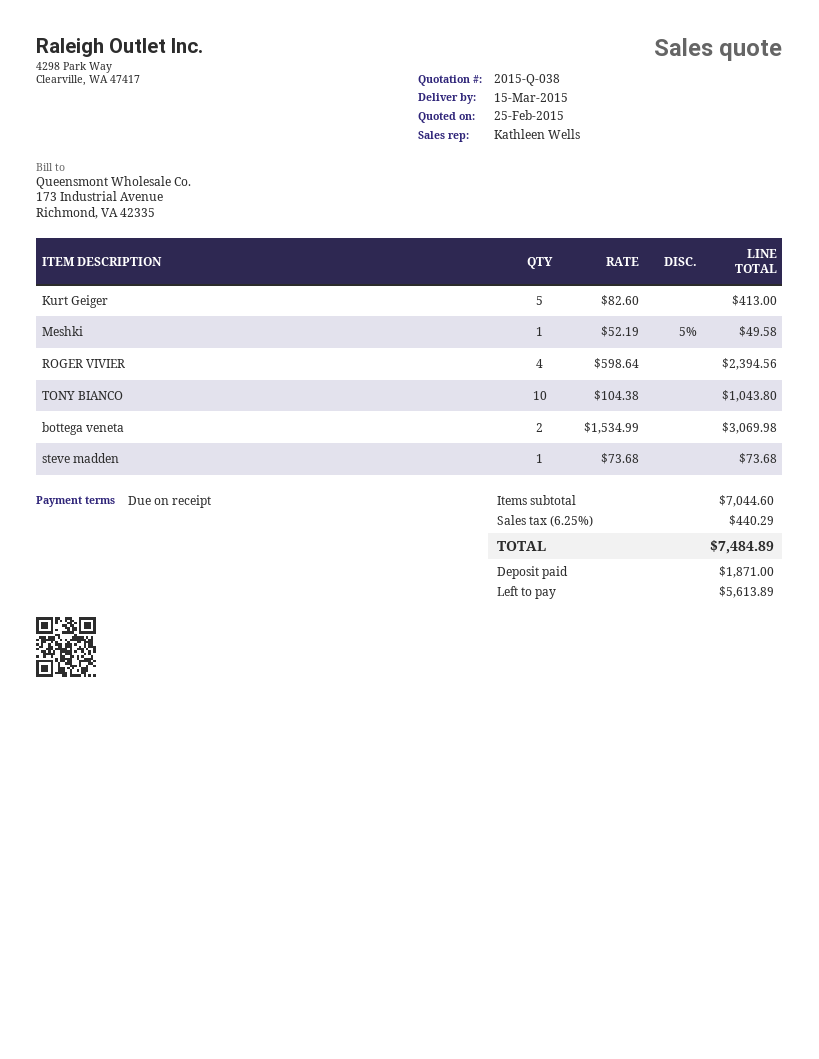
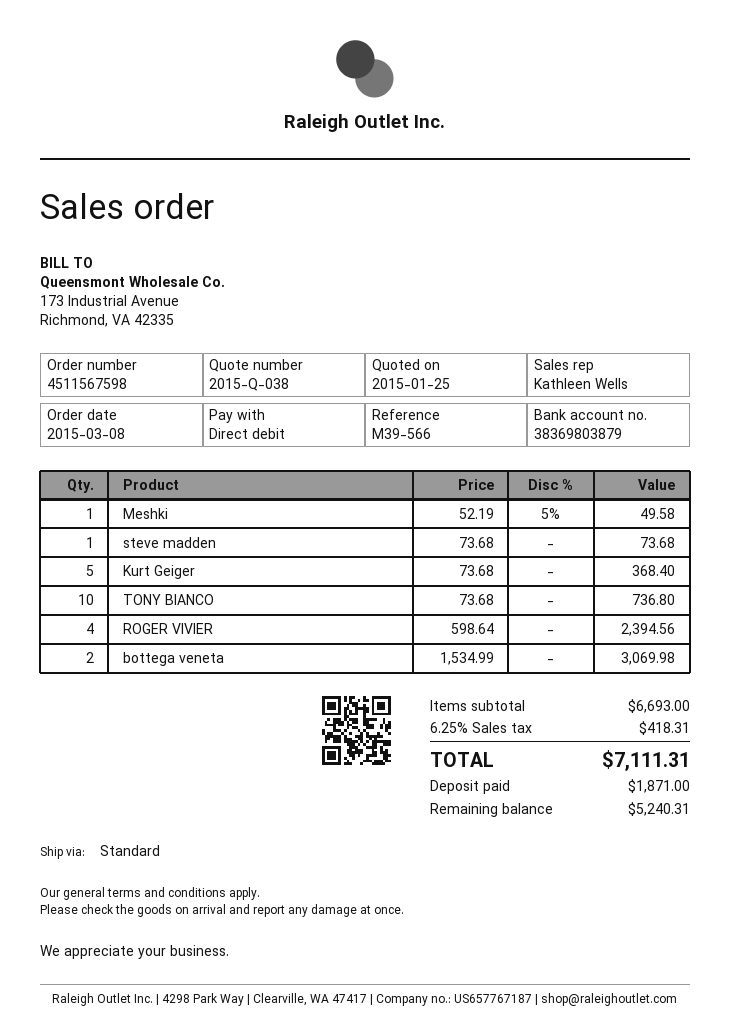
quote date: 2015-02-25 -> 2015-01-25
Kurt Geiger: 5 x 82.60 = 413.00 -> 5 x 73.68 = 368.40
TONY BIANCO: 10 x 104.38 = 1043.80 -> 10 x 73.68 = 736.80
subtotal: 7044.60 -> 6693.00
tax: 6.25% = 440.29 -> 6.25% = 418.31
total: 7484.89 -> 7111.31
balance: 5613.89 -> 5240.31

